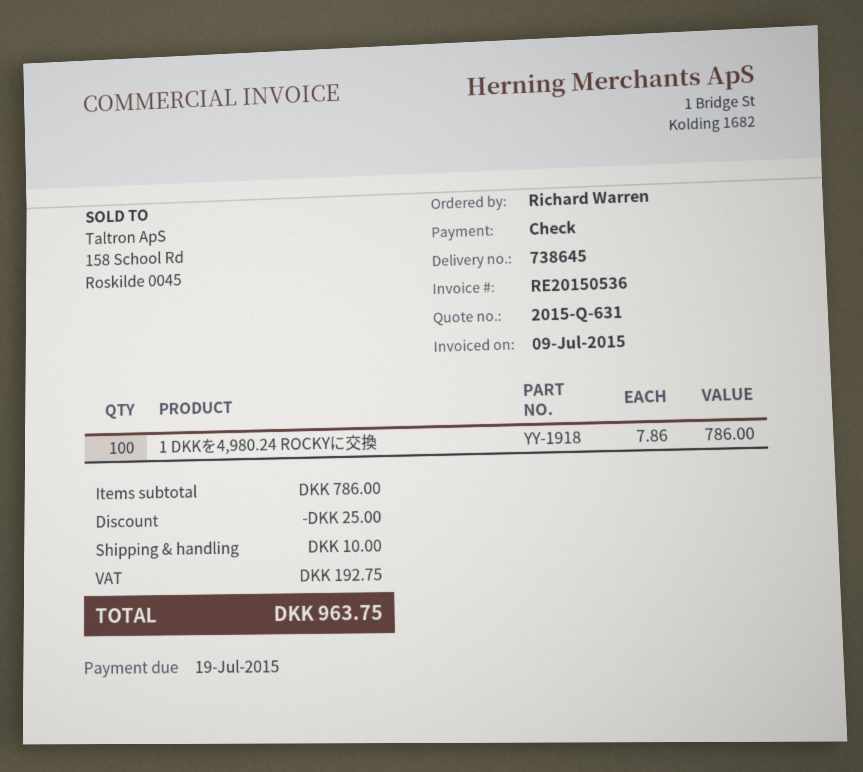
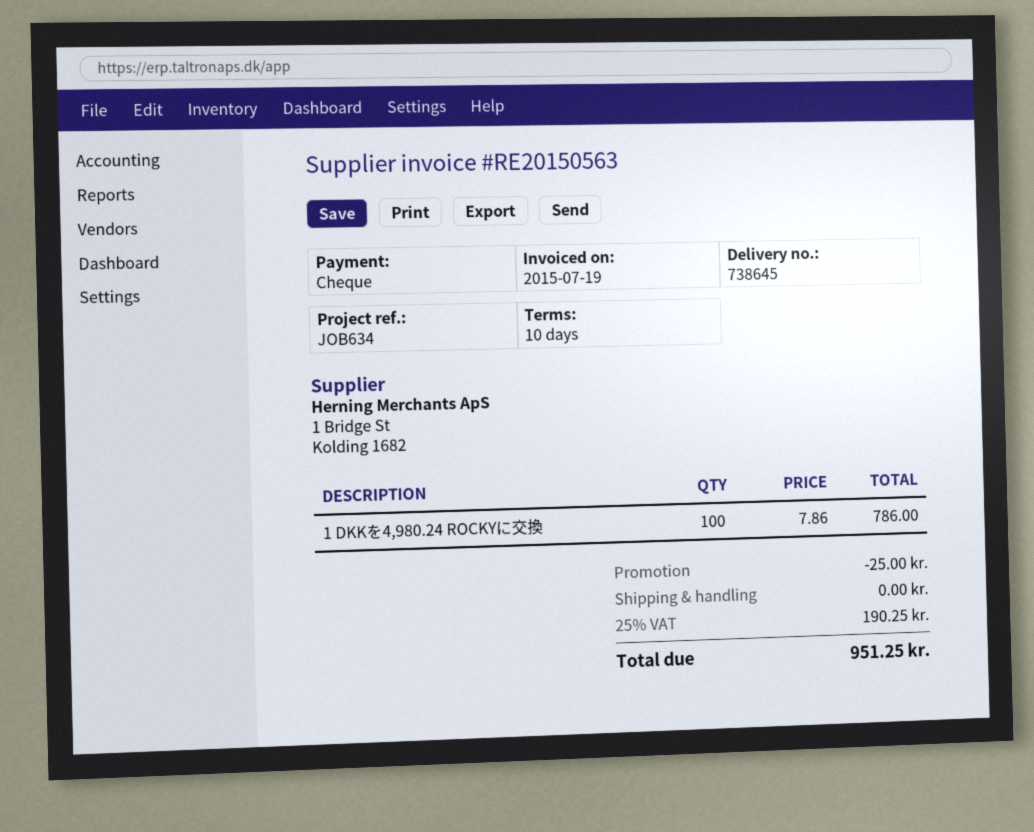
invoice number: RE20150536 -> RE20150563
invoice date: 2015-07-09 -> 2015-07-19
shipping: 10.00 -> 0.00
tax: 192.75 -> 190.25
total: 963.75 -> 951.25

